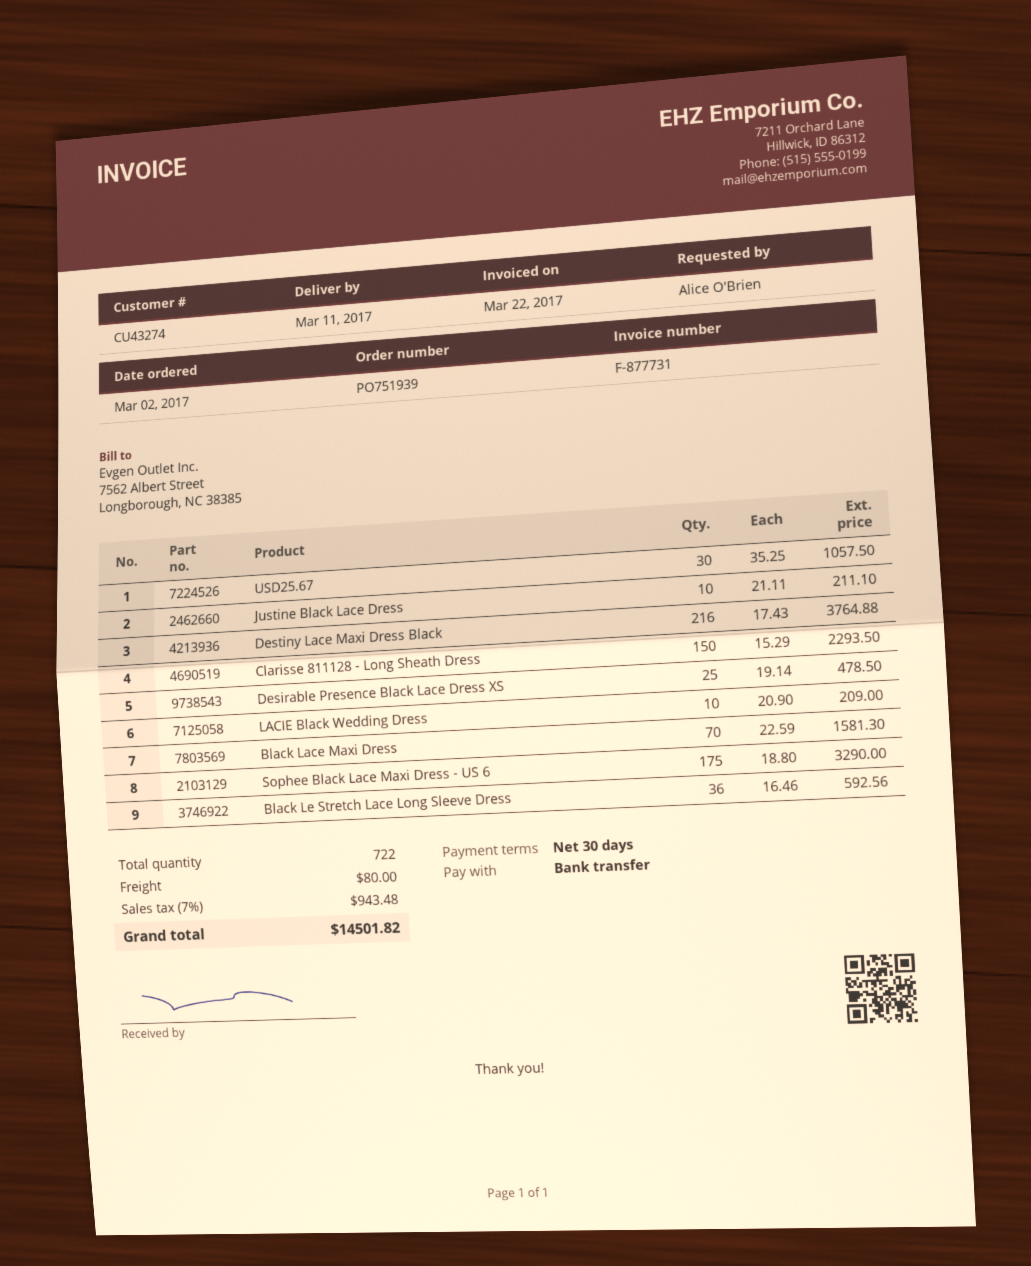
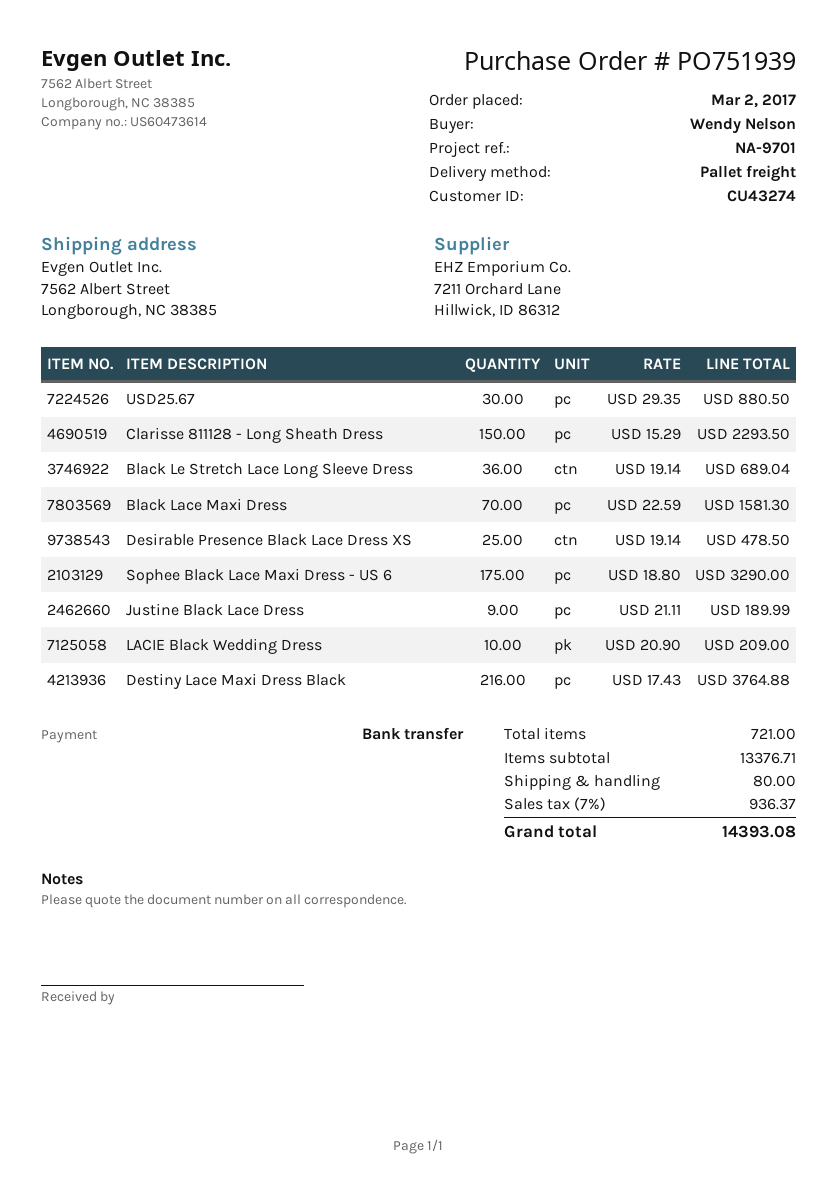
ordered by: Alice O'Brien -> Wendy Nelson
USD25.67: 30 x 35.25 = 1057.50 -> 30 x 29.35 = 880.50
Justine Black Lace Dress: 10 x 21.11 = 211.10 -> 9 x 21.11 = 189.99
Black Le Stretch Lace Long Sleeve Dress: 36 x 16.46 = 592.56 -> 36 x 19.14 = 689.04
total quantity: 722 -> 721
tax: 7% = 943.48 -> 7% = 936.37
total: 14501.82 -> 14393.08

